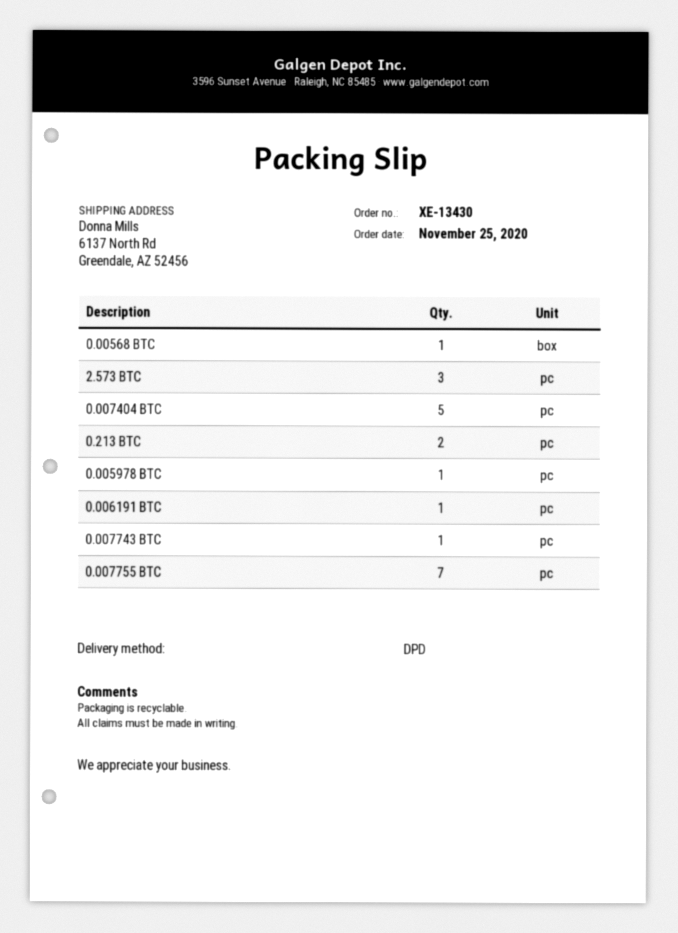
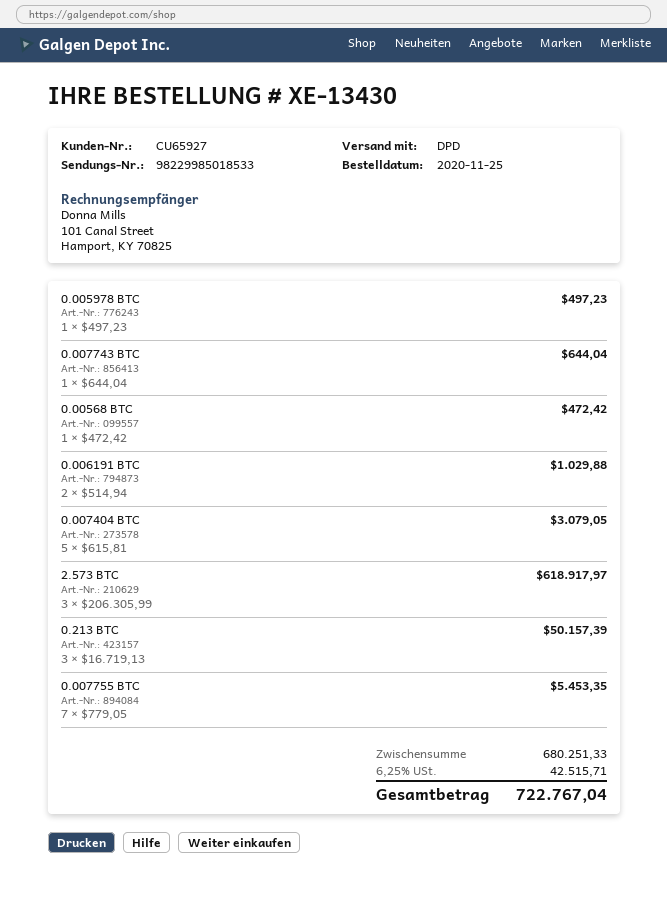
0.213 BTC: 2 -> 3
0.006191 BTC: 1 -> 2

